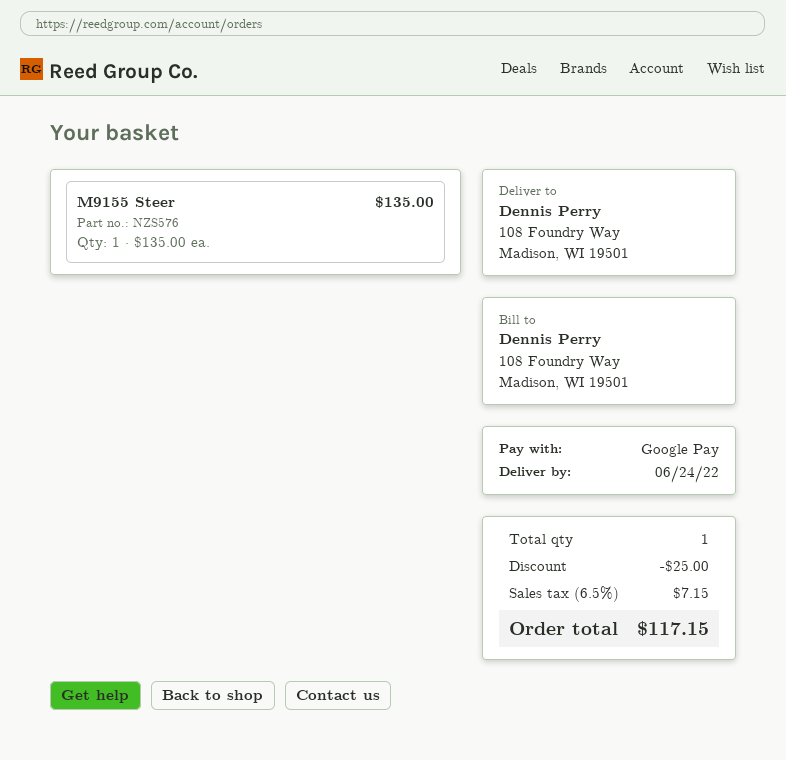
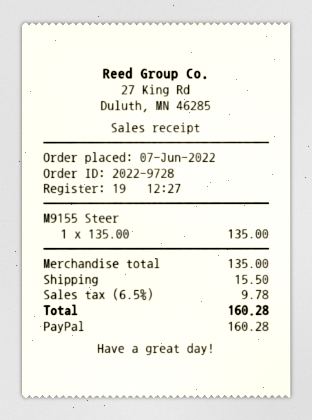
payment method: Google Pay -> PayPal
discount: 25.00 -> none
shipping: none -> 15.50
tax: 6.5% = 7.15 -> 6.5% = 9.78
total: 117.15 -> 160.28

